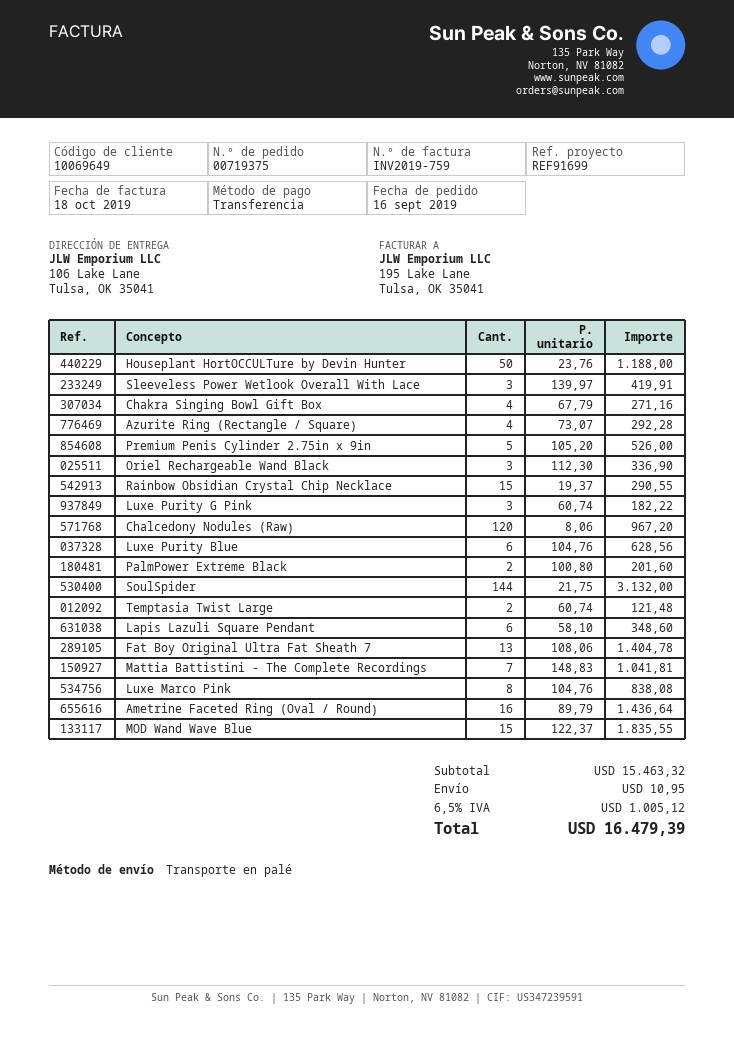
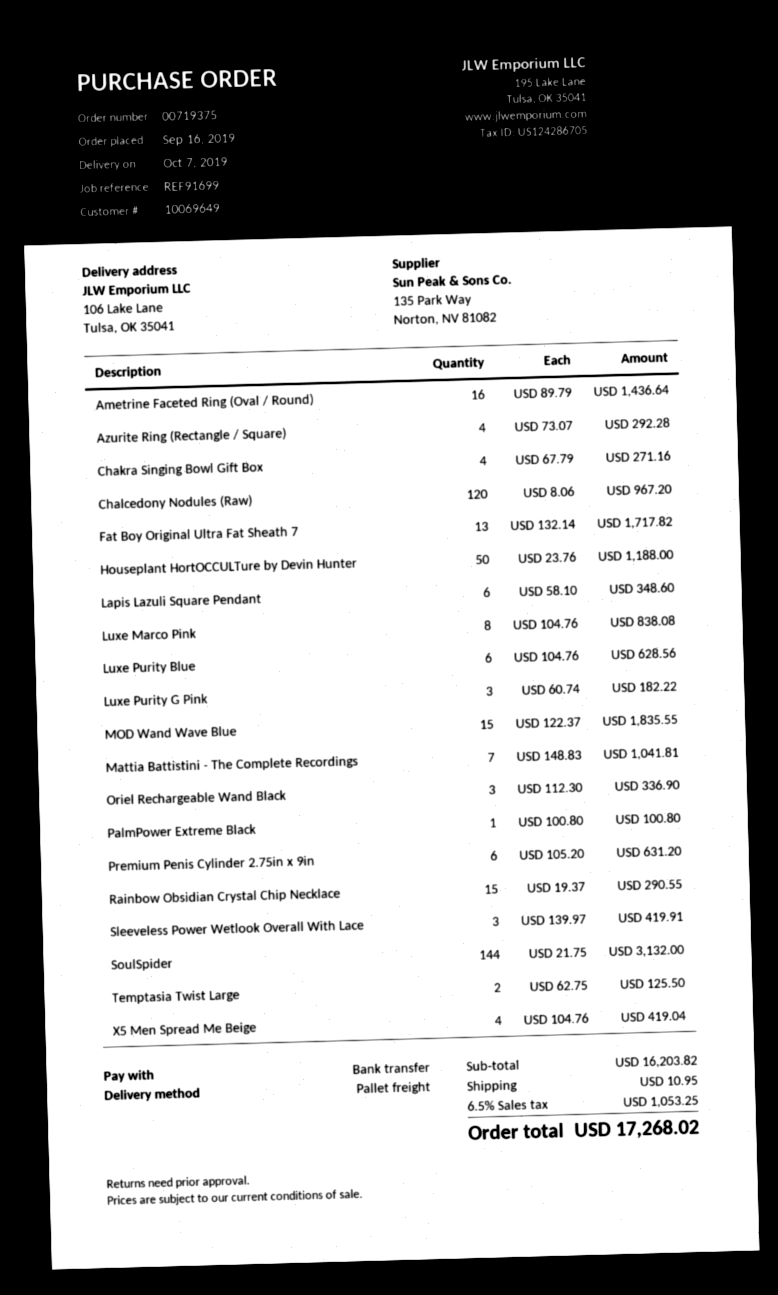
Premium Penis Cylinder 2.75in x 9in: 5 x 105.20 = 526.00 -> 6 x 105.20 = 631.20
PalmPower Extreme Black: 2 x 100.80 = 201.60 -> 1 x 100.80 = 100.80
Temptasia Twist Large: 2 x 60.74 = 121.48 -> 2 x 62.75 = 125.50
Fat Boy Original Ultra Fat Sheath 7: 13 x 108.06 = 1404.78 -> 13 x 132.14 = 1717.82
X5 Men Spread Me Beige: none -> 4 x 104.76 = 419.04
subtotal: 15463.32 -> 16203.82
tax: 6.5% = 1005.12 -> 6.5% = 1053.25
total: 16479.39 -> 17268.02

